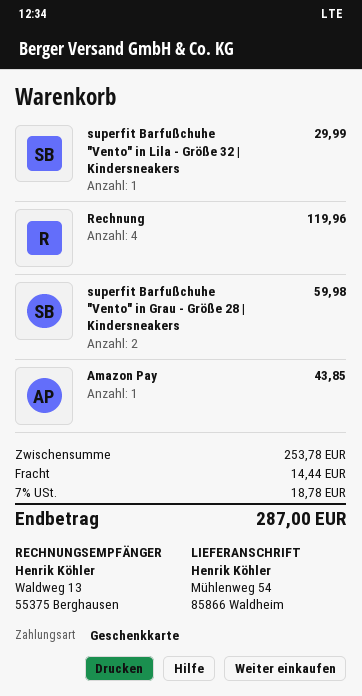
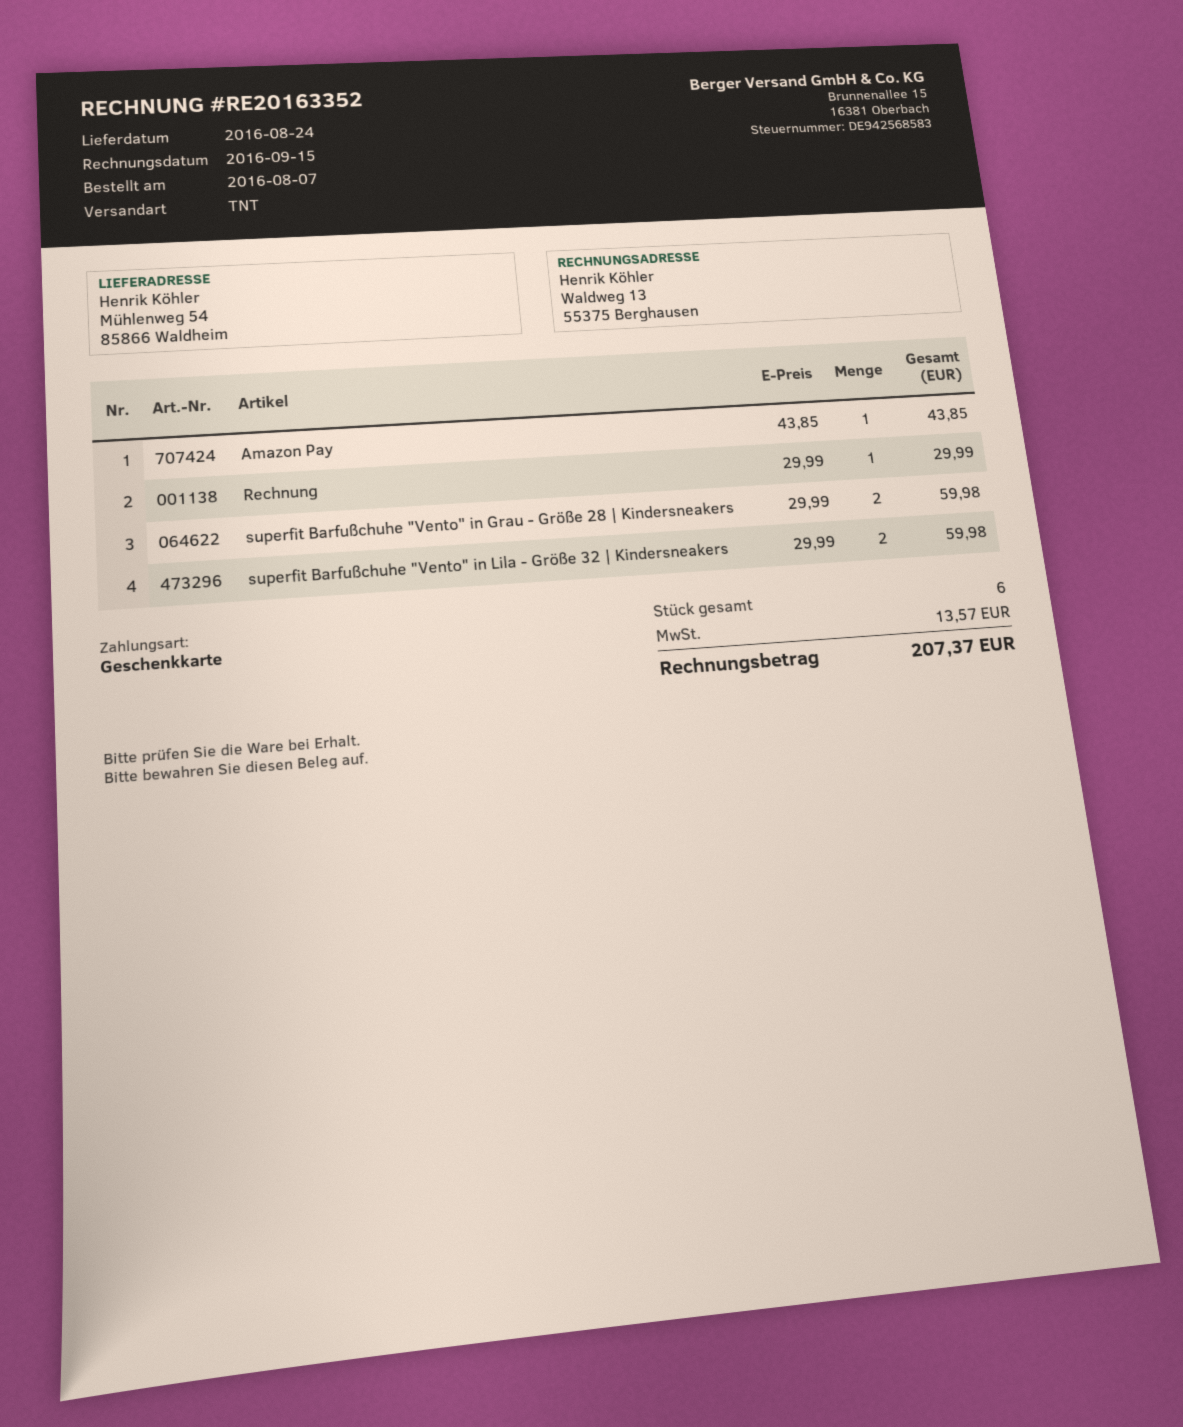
superfit Barfußchuhe "Vento" in Lila - Größe 32 | Kindersneakers: 1 for 29.99 -> 2 for 59.98
Rechnung: 4 for 119.96 -> 1 for 29.99
shipping: 14.44 -> none
tax: 18.78 -> 13.57
total: 287.00 -> 207.37

